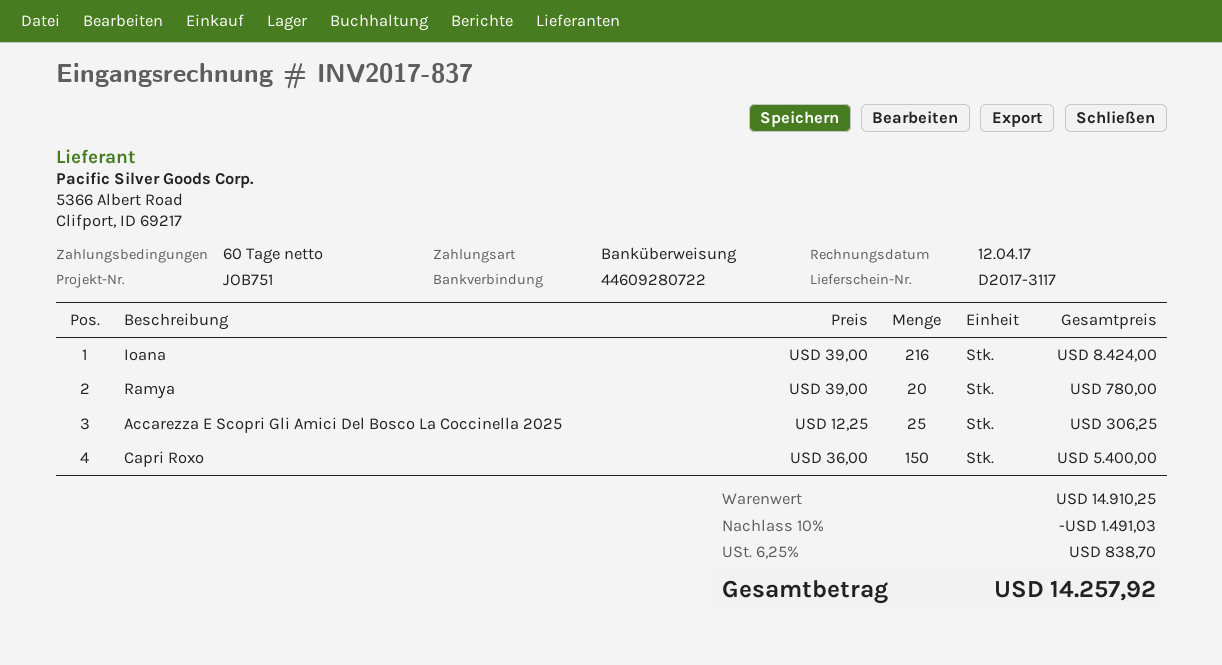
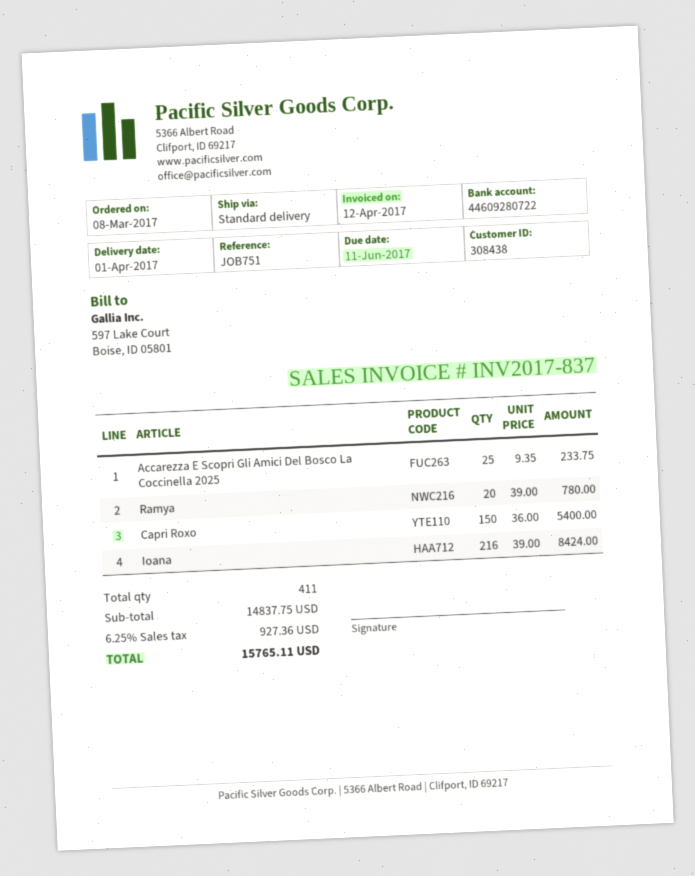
Accarezza E Scopri Gli Amici Del Bosco La Coccinella 2025: 25 x 12.25 = 306.25 -> 25 x 9.35 = 233.75
subtotal: 14910.25 -> 14837.75
discount: 10% = 1491.03 -> none
tax: 6.25% = 838.70 -> 6.25% = 927.36
total: 14257.92 -> 15765.11

